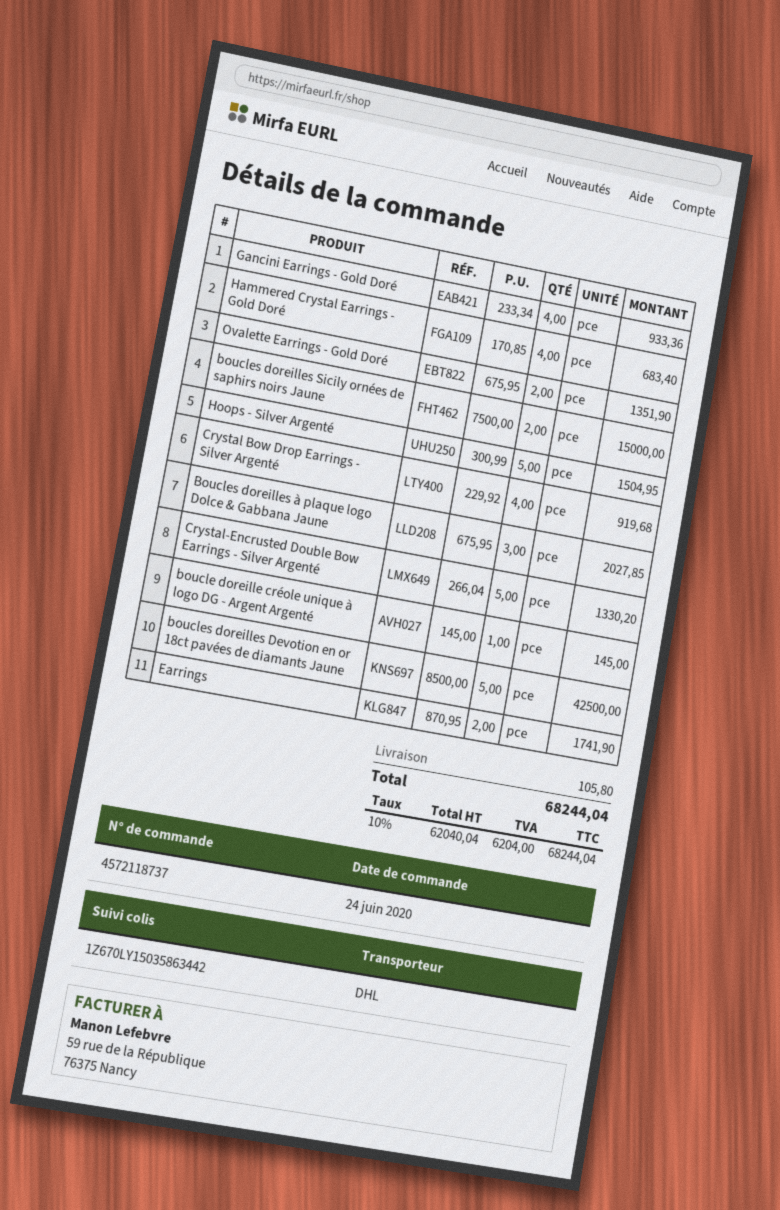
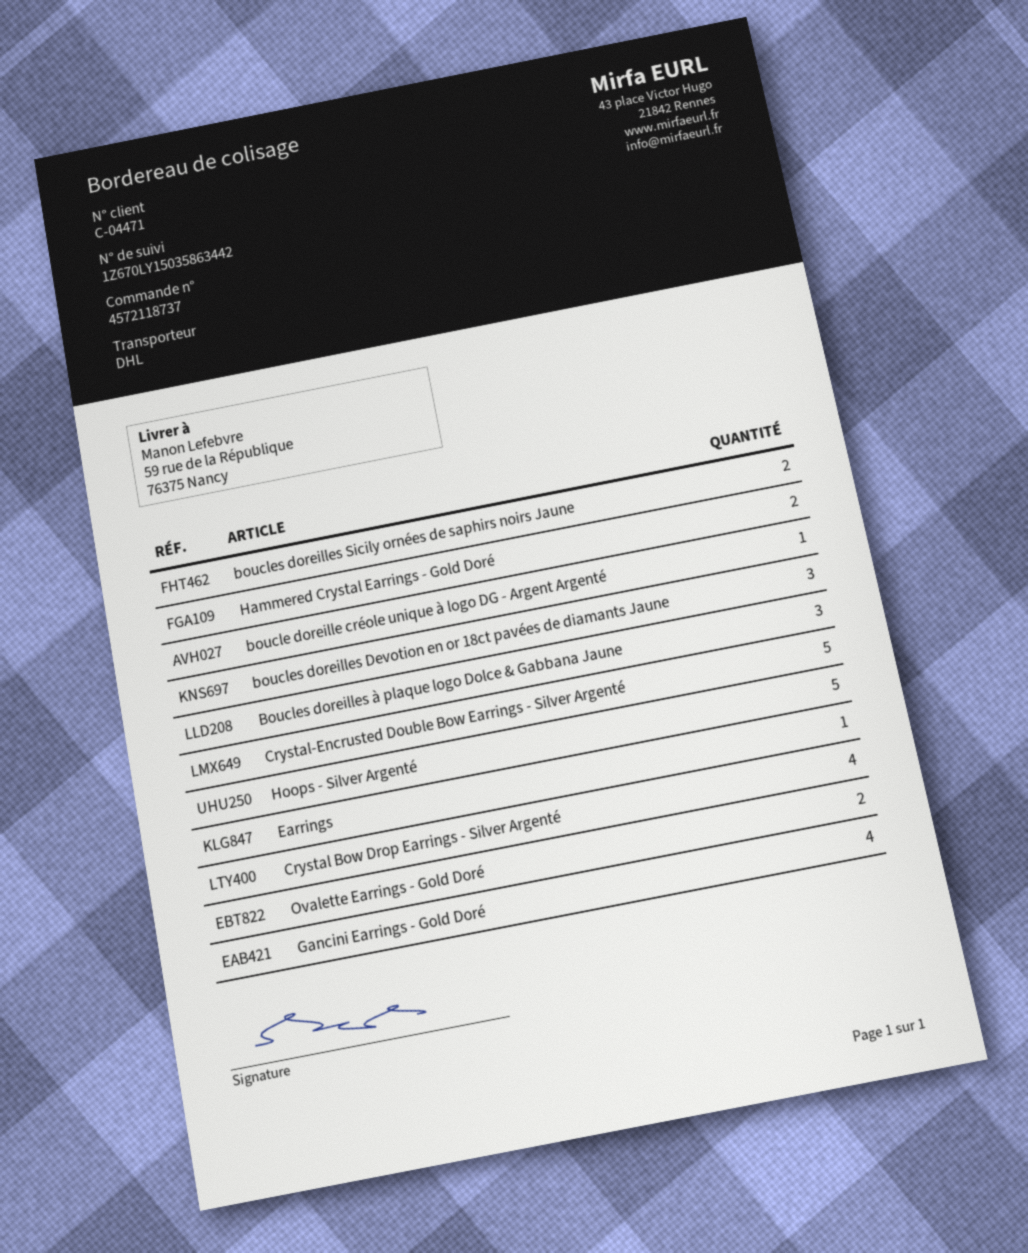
Hammered Crystal Earrings - Gold Doré: 4 -> 2
boucles doreilles Devotion en or 18ct pavées de diamants Jaune: 5 -> 3
Earrings: 2 -> 1

